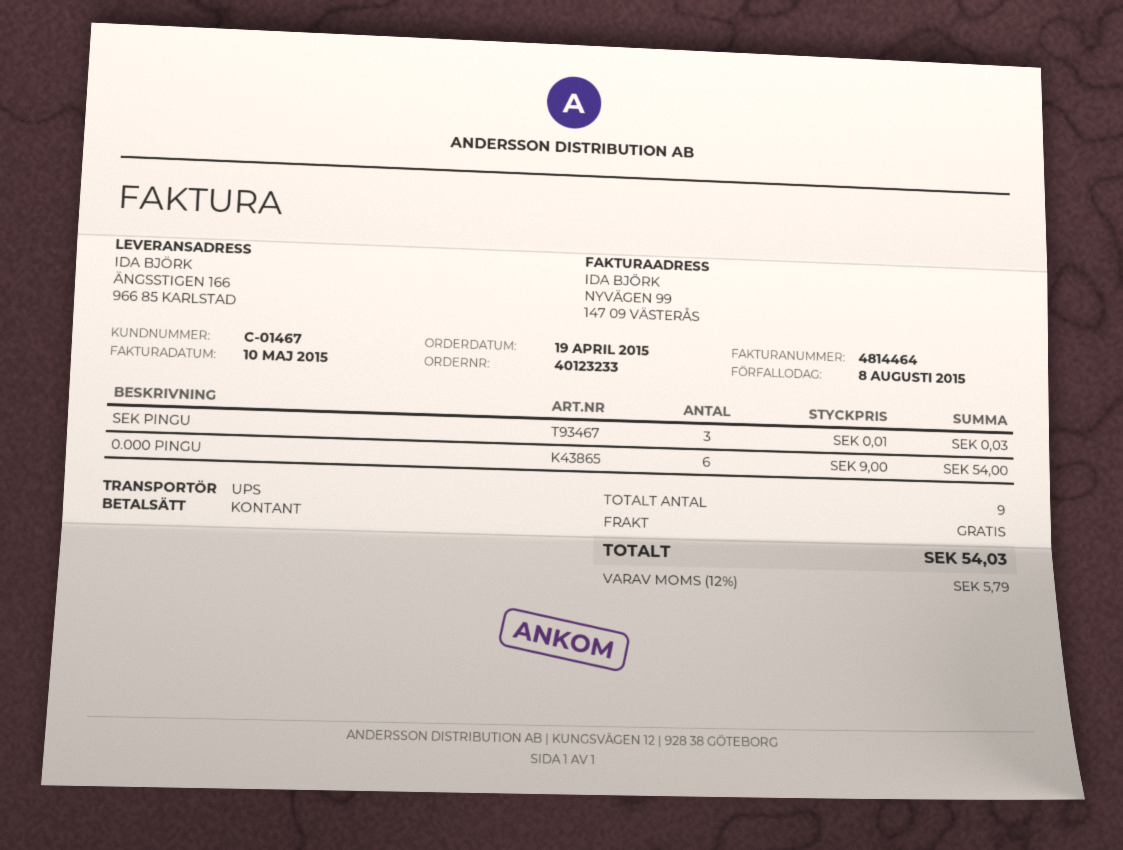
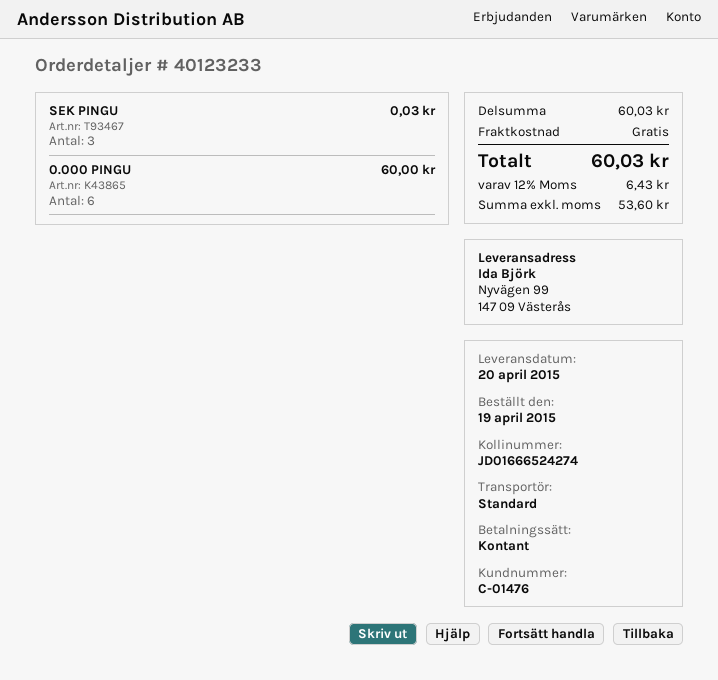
customer number: C-01467 -> C-01476
shipping method: UPS -> standard
ship to: ÄNGSSTIGEN 166, 966 85 KARLSTAD -> Nyvägen 99, 147 09 Västerås
0.000 PINGU: 6 for 54.00 -> 6 for 60.00
tax: 12% = 5.79 -> 12% = 6.43
total: 54.03 -> 60.03

